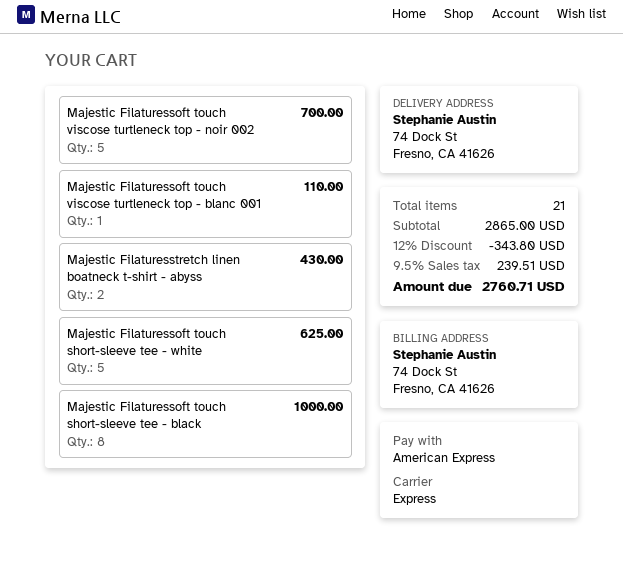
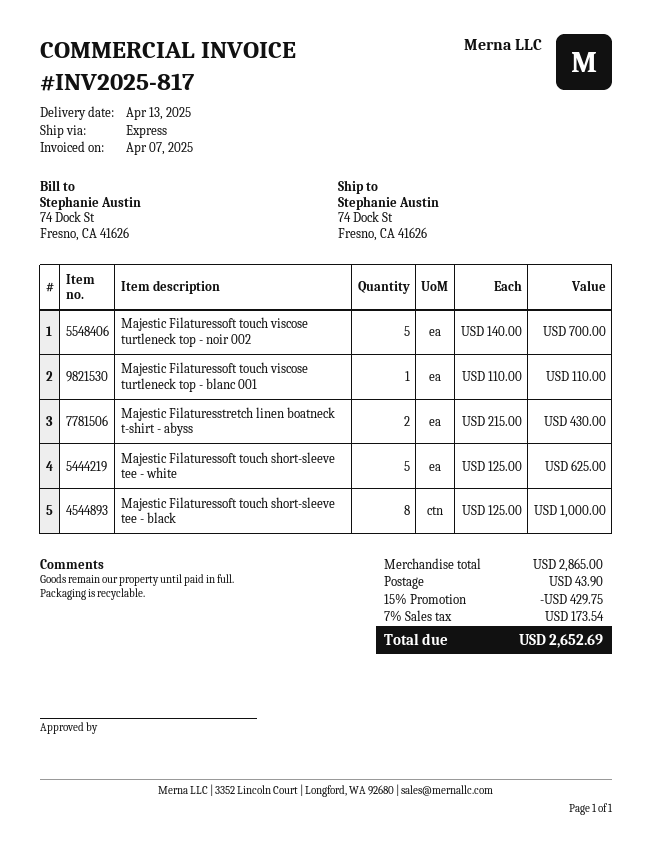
discount: 12% = 343.80 -> 15% = 429.75
shipping: none -> 43.90
tax: 9.5% = 239.51 -> 7% = 173.54
total: 2760.71 -> 2652.69

